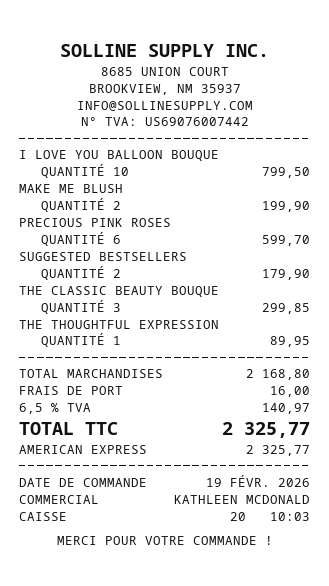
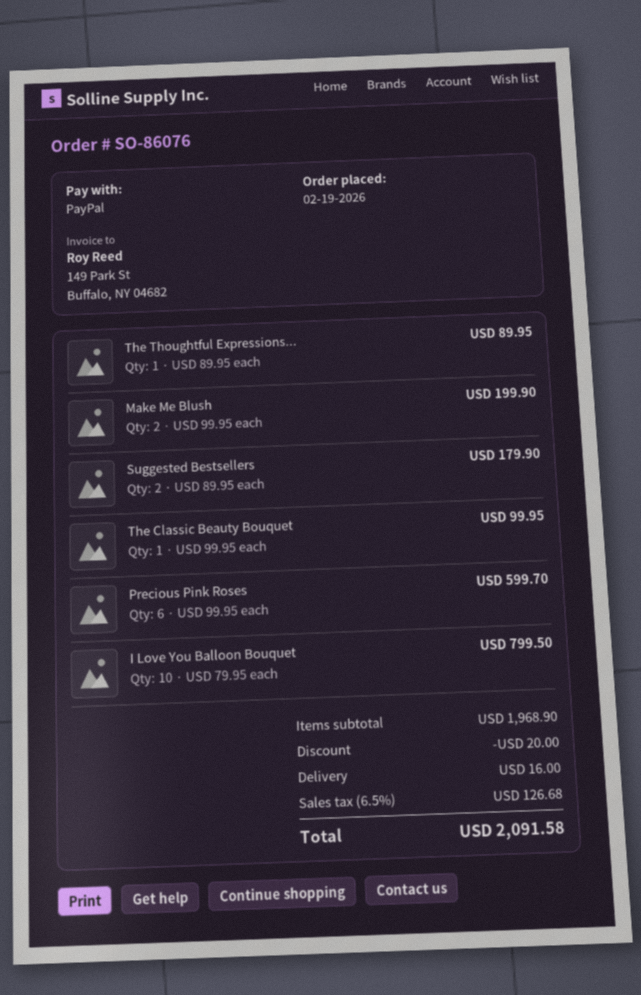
payment method: American Express -> PayPal
THE CLASSIC BEAUTY BOUQUE: 3 for 299.85 -> 1 for 99.95
subtotal: 2168.80 -> 1968.90
discount: none -> 20.00
tax: 6.5% = 140.97 -> 6.5% = 126.68
total: 2325.77 -> 2091.58

